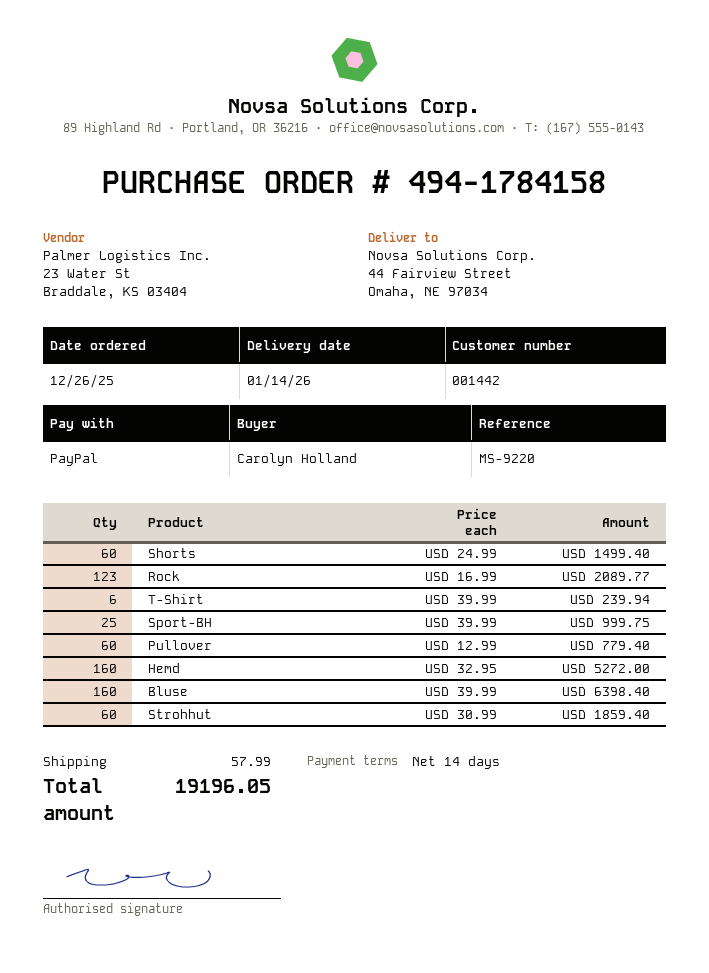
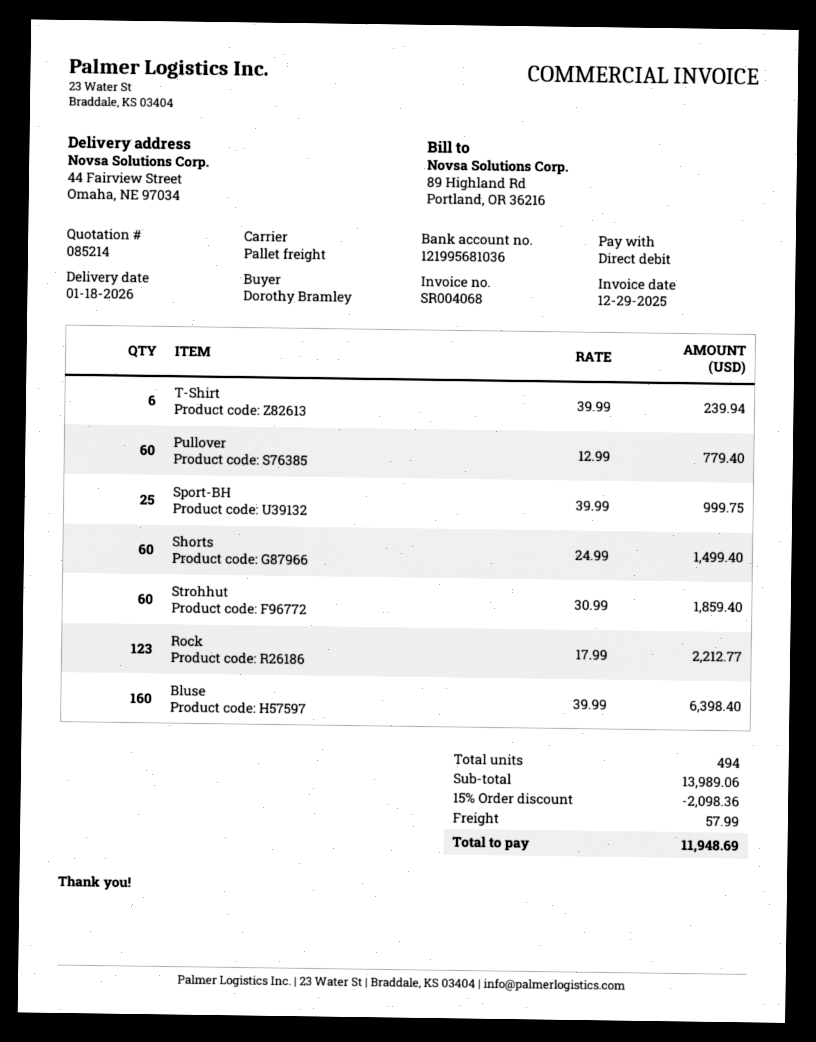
delivery date: 2026-01-14 -> 2026-01-18
ordered by: Carolyn Holland -> Dorothy Bramley
payment method: PayPal -> direct debit
Rock: 123 x 16.99 = 2089.77 -> 123 x 17.99 = 2212.77
Hemd: 160 x 32.95 = 5272.00 -> none
discount: none -> 15% = 2098.36
total: 19196.05 -> 11948.69

